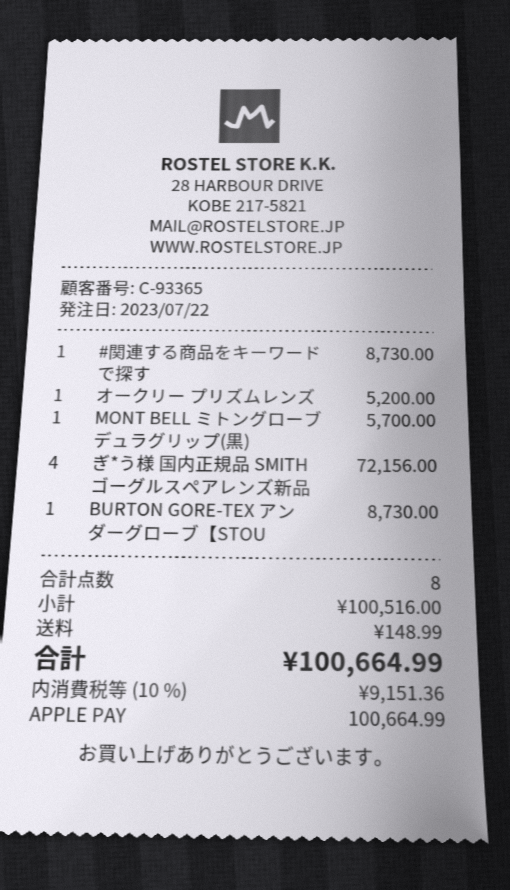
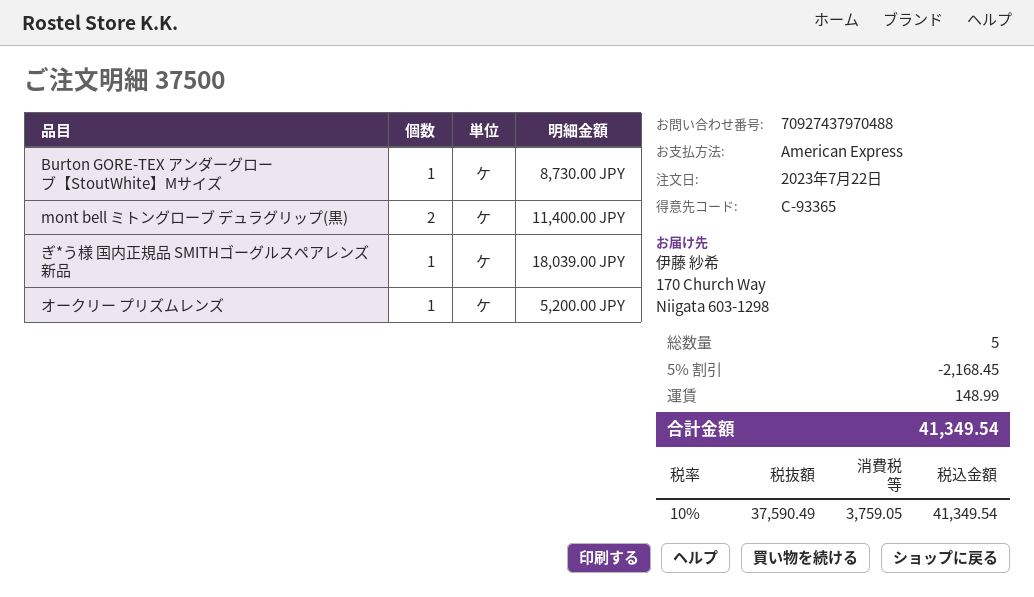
payment method: Apple Pay -> American Express
#関連する商品をキーワードで探す: 1 for 8730.00 -> none
MONT BELL ミトングローブ デュラグリップ(黒): 1 for 5700.00 -> 2 for 11400.00
ぎ*う様 国内正規品 SMITHゴーグルスペアレンズ新品: 4 for 72156.00 -> 1 for 18039.00
total quantity: 8 -> 5
discount: none -> 5% = 2168.45
tax: 10% = 9151.36 -> 10% = 3759.05
total: 100664.99 -> 41349.54

